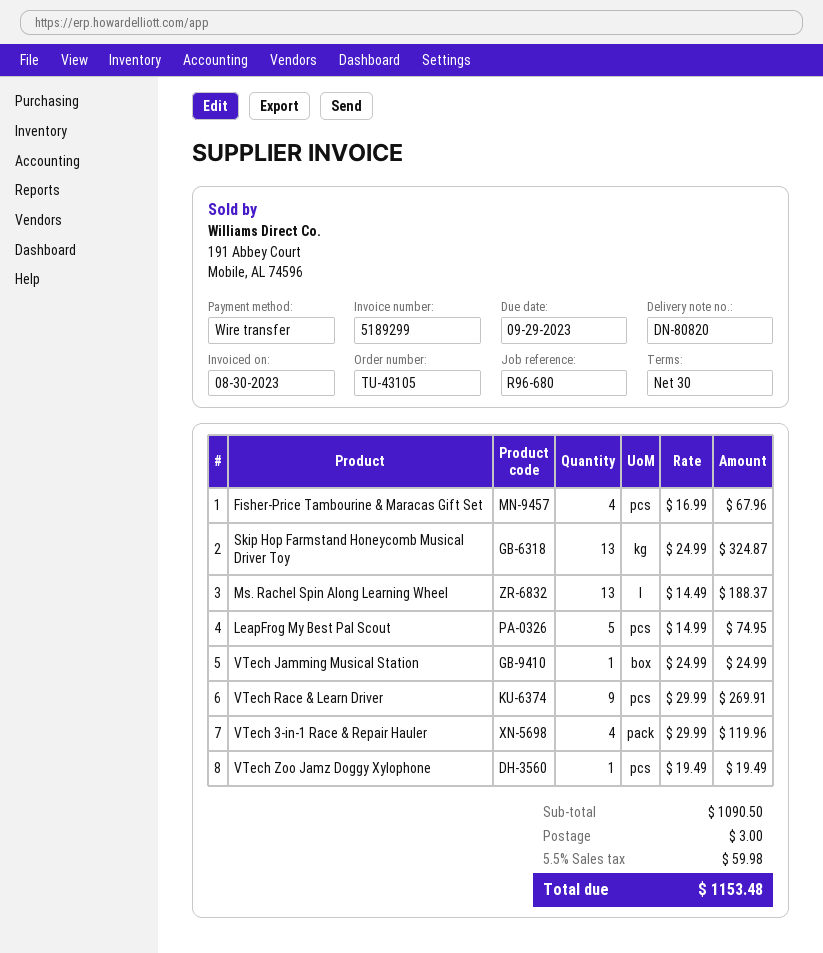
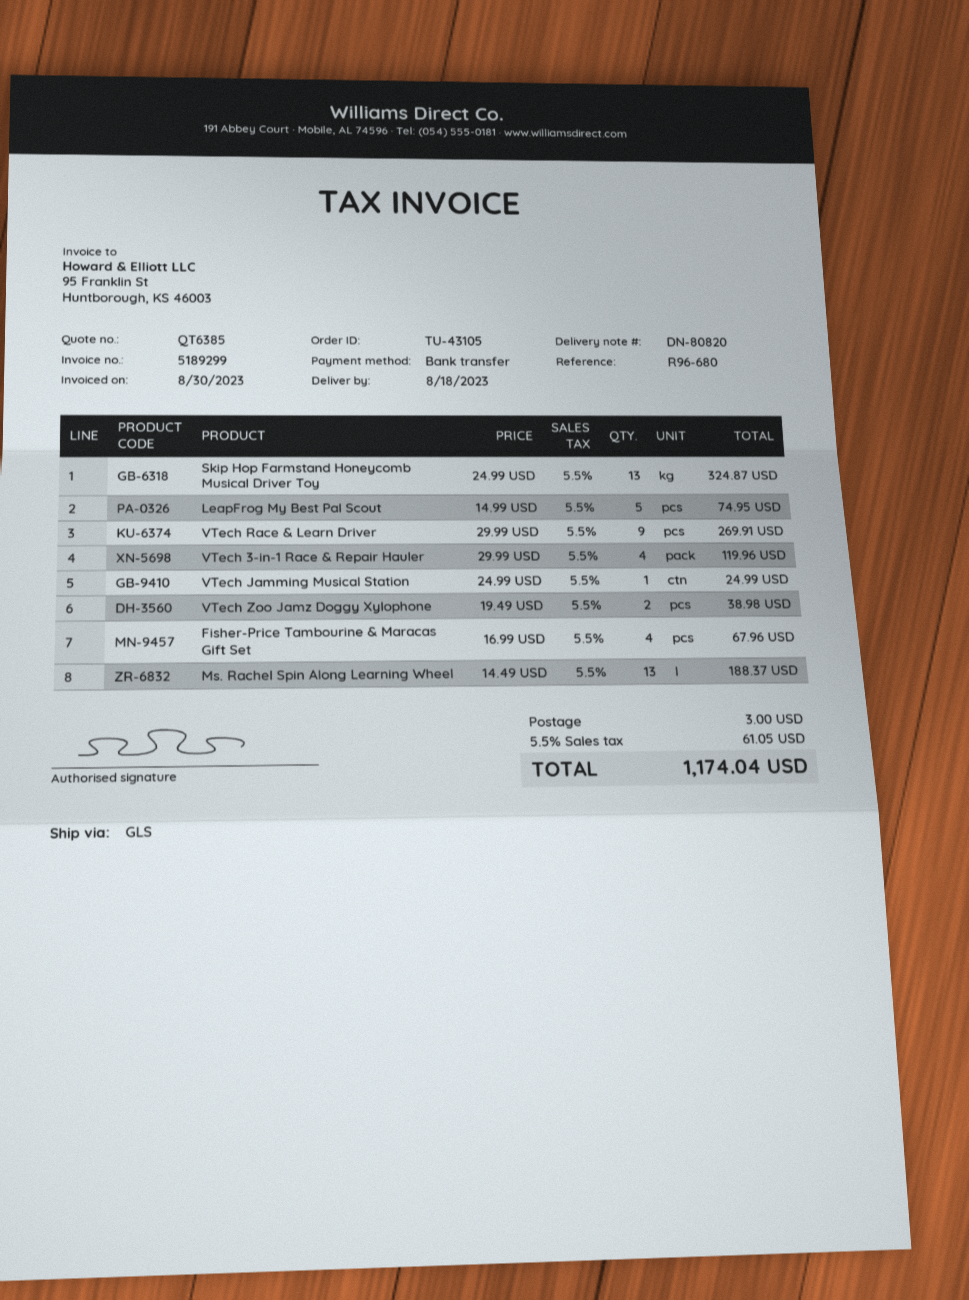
VTech Zoo Jamz Doggy Xylophone: 1 x 19.49 = 19.49 -> 2 x 19.49 = 38.98
tax: 5.5% = 59.98 -> 5.5% = 61.05
total: 1153.48 -> 1174.04

